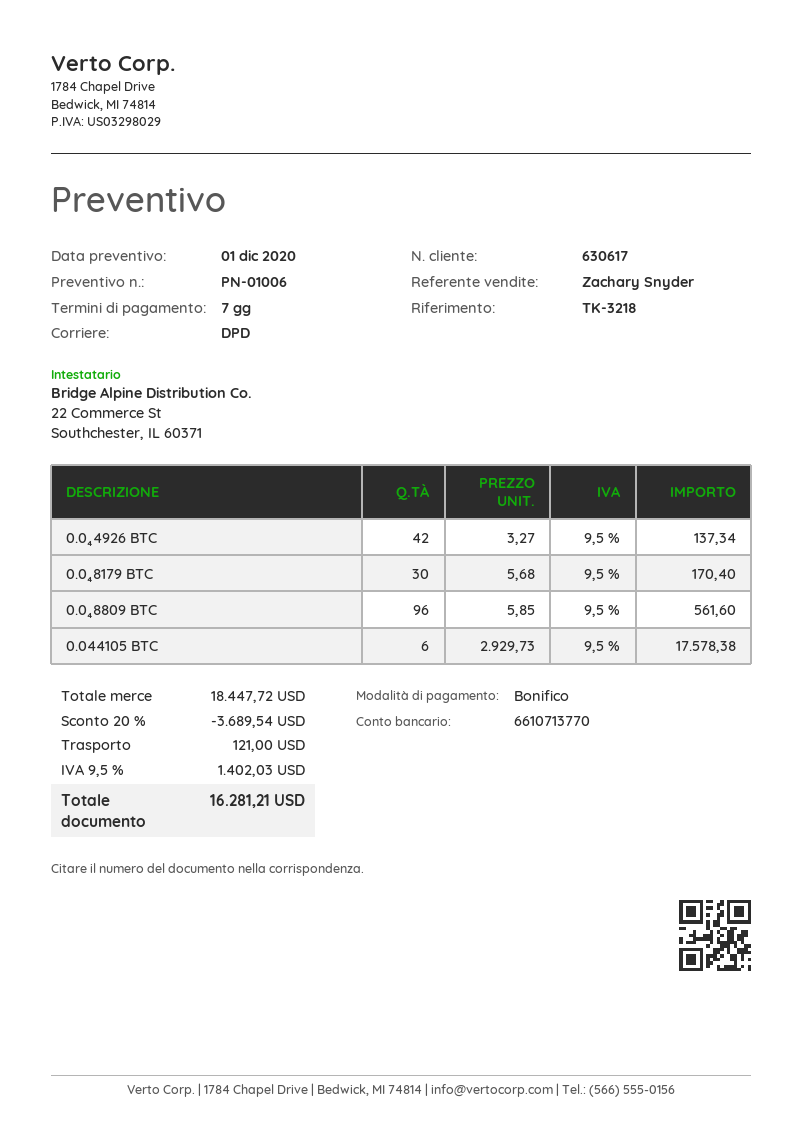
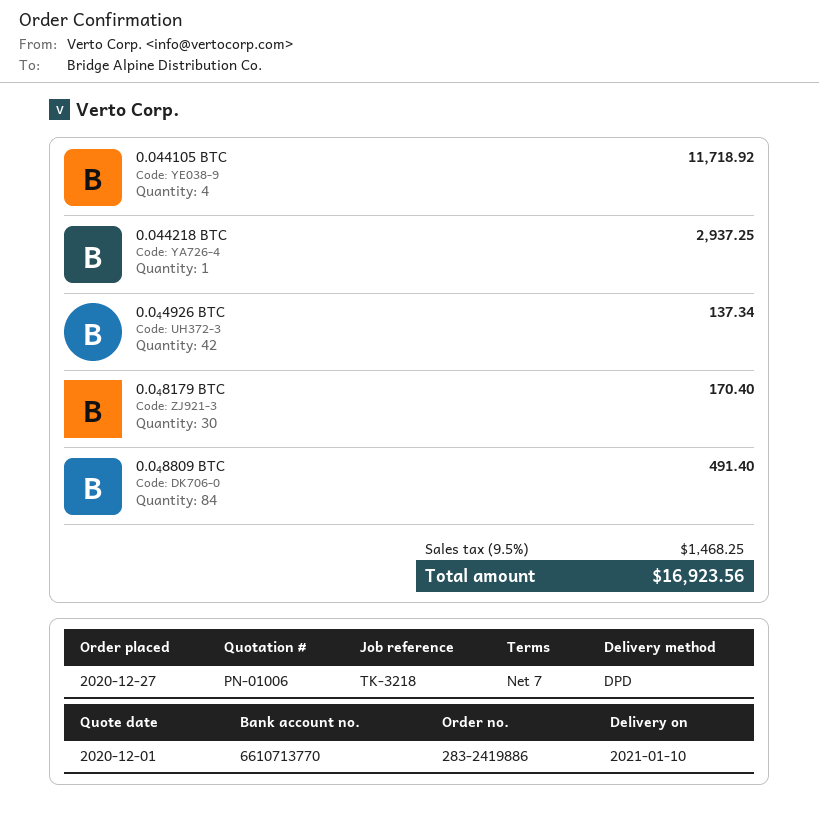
0.0₄8809 BTC: 96 for 561.60 -> 84 for 491.40
0.044105 BTC: 6 for 17578.38 -> 4 for 11718.92
0.044218 BTC: none -> 1 for 2937.25
discount: 20% = 3689.54 -> none
shipping: 121.00 -> none
tax: 9.5% = 1402.03 -> 9.5% = 1468.25
total: 16281.21 -> 16923.56

